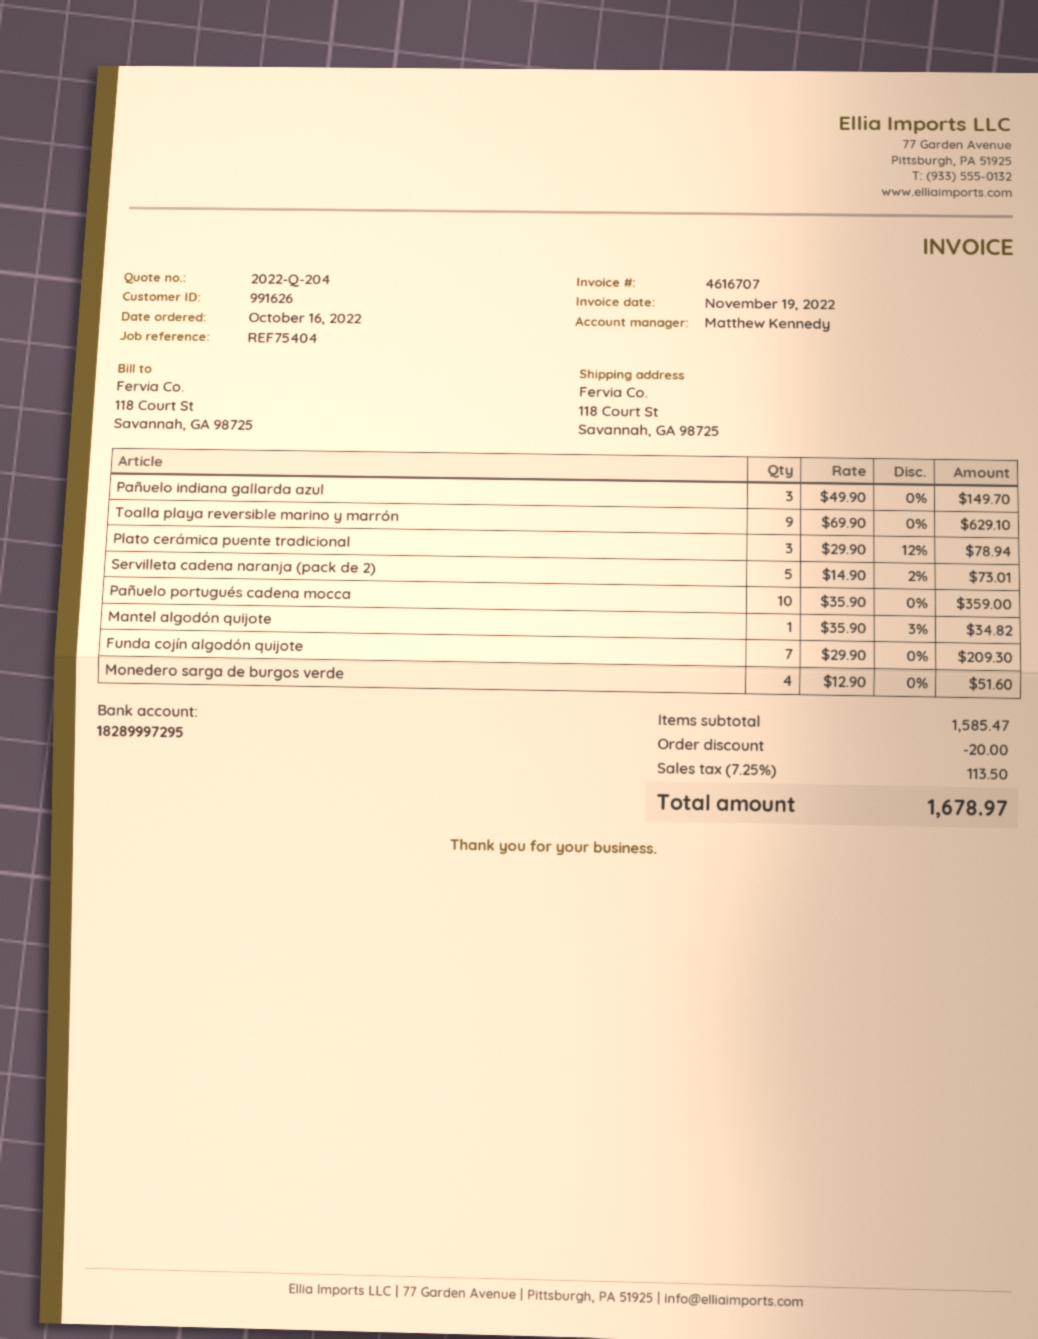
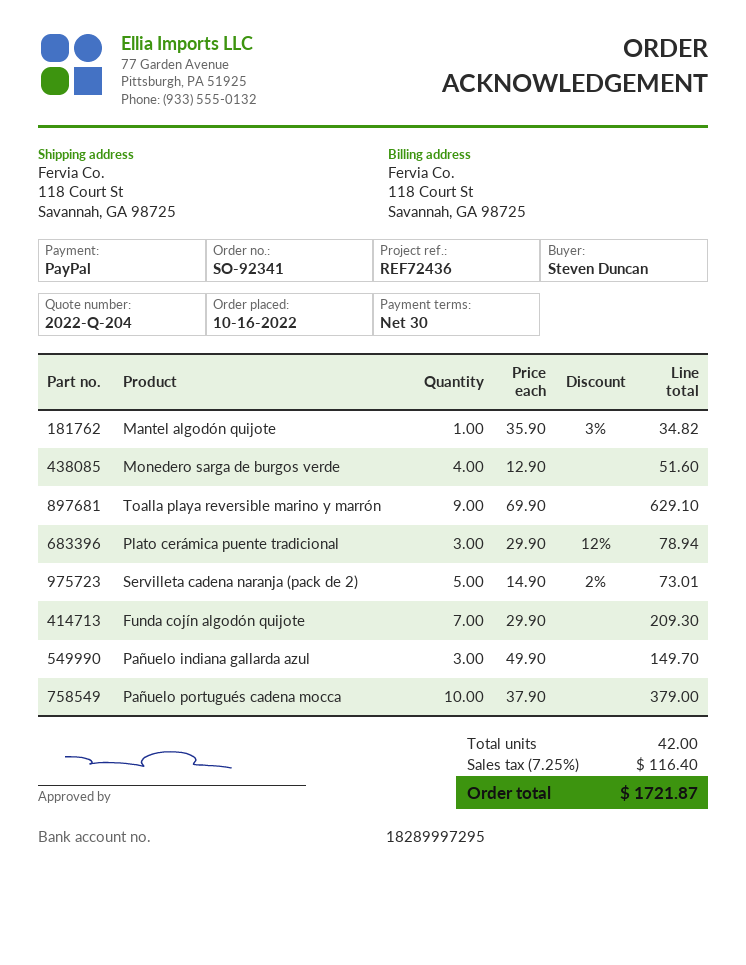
reference: REF75404 -> REF72436
Pañuelo portugués cadena mocca: 10 x 35.90 = 359.00 -> 10 x 37.90 = 379.00
discount: 20.00 -> none
tax: 7.25% = 113.50 -> 7.25% = 116.40
total: 1678.97 -> 1721.87

